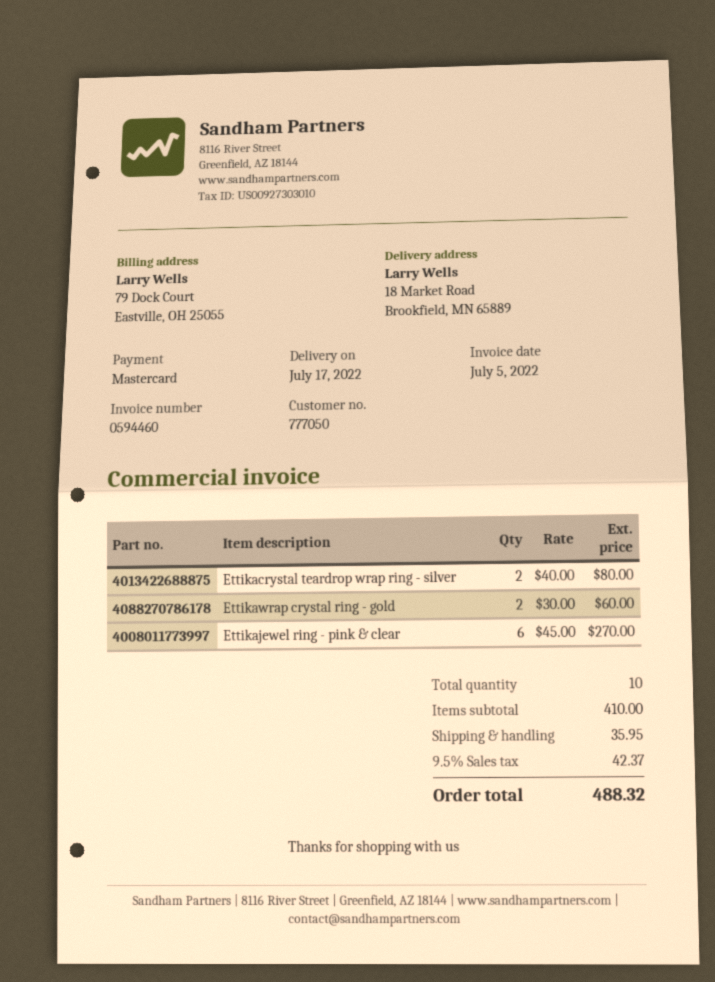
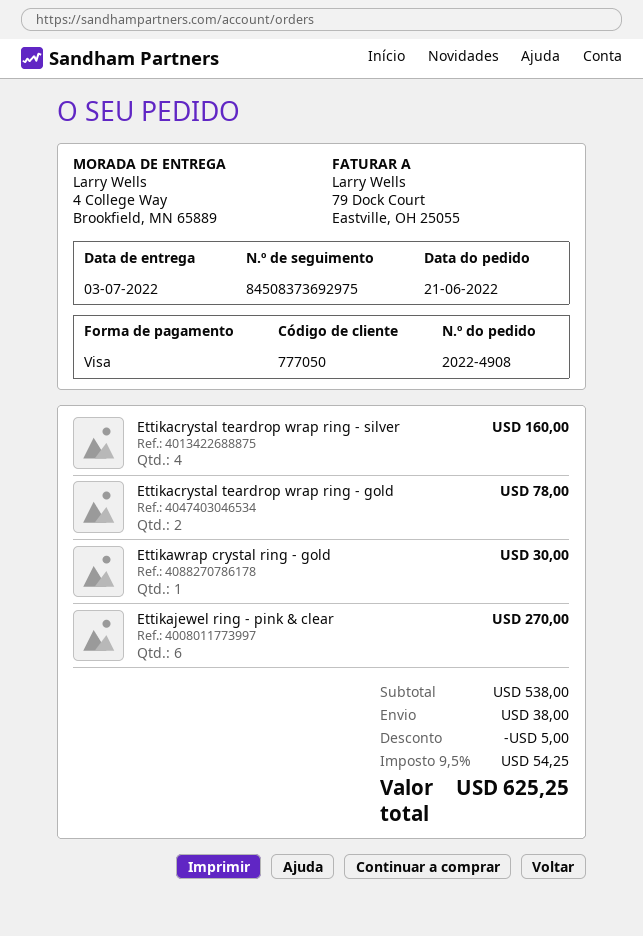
delivery date: 2022-07-17 -> 2022-07-03
payment method: Mastercard -> Visa
ship to: 18 Market Road, Brookfield, MN 65889 -> 4 College Way, Brookfield, MN 65889
Ettikacrystal teardrop wrap ring - silver: 2 for 80.00 -> 4 for 160.00
Ettikawrap crystal ring - gold: 2 for 60.00 -> 1 for 30.00
Ettikacrystal teardrop wrap ring - gold: none -> 2 for 78.00
subtotal: 410.00 -> 538.00
discount: none -> 5.00
shipping: 35.95 -> 38.00
tax: 9.5% = 42.37 -> 9.5% = 54.25
total: 488.32 -> 625.25

